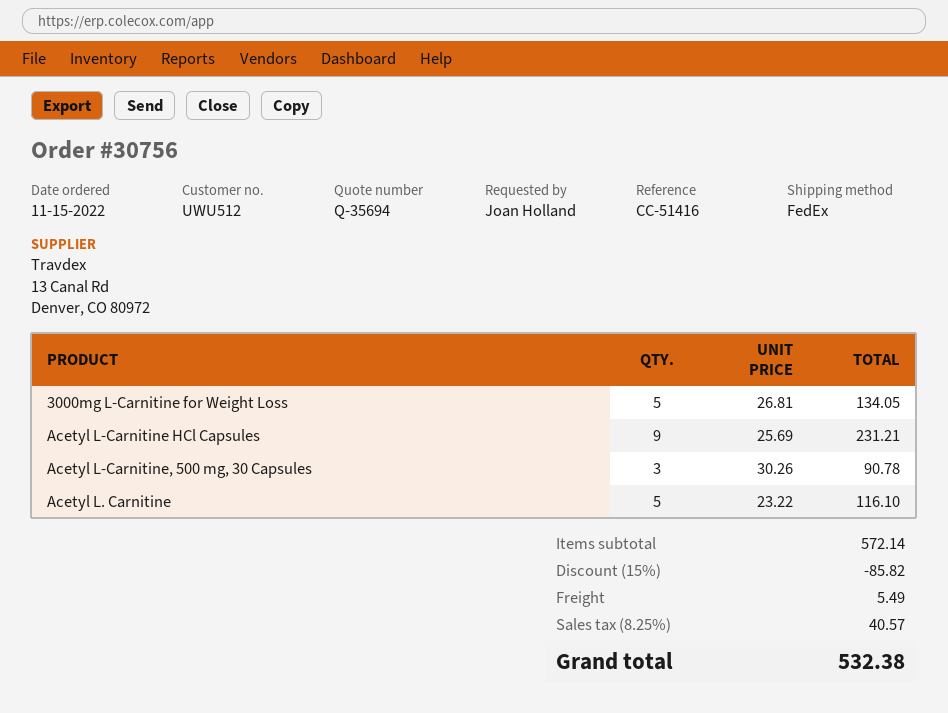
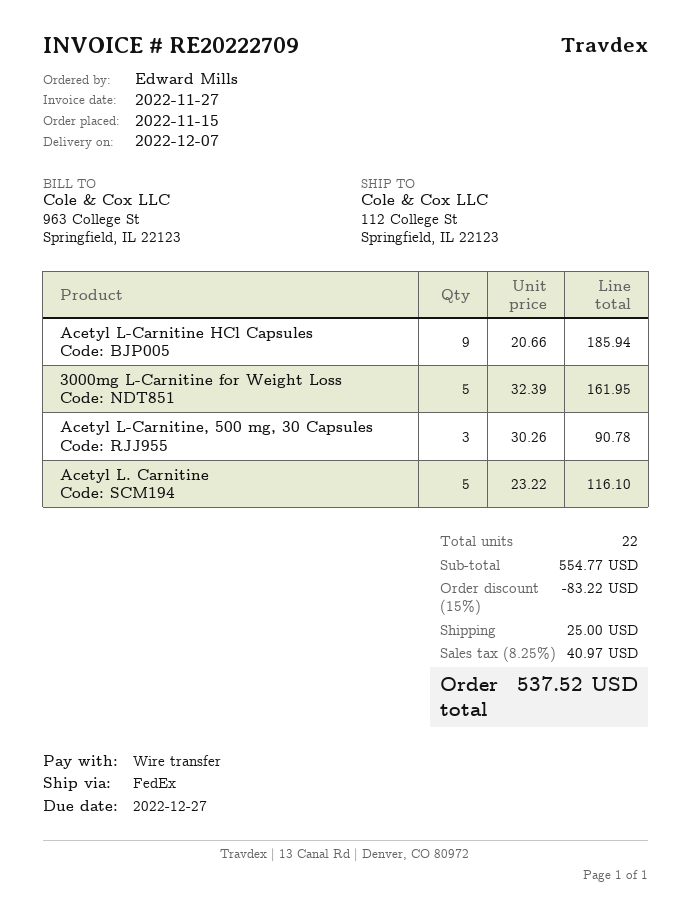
ordered by: Joan Holland -> Edward Mills
3000mg L-Carnitine for Weight Loss: 5 x 26.81 = 134.05 -> 5 x 32.39 = 161.95
Acetyl L-Carnitine HCl Capsules: 9 x 25.69 = 231.21 -> 9 x 20.66 = 185.94
subtotal: 572.14 -> 554.77
discount: 15% = 85.82 -> 15% = 83.22
shipping: 5.49 -> 25.00
tax: 8.25% = 40.57 -> 8.25% = 40.97
total: 532.38 -> 537.52

